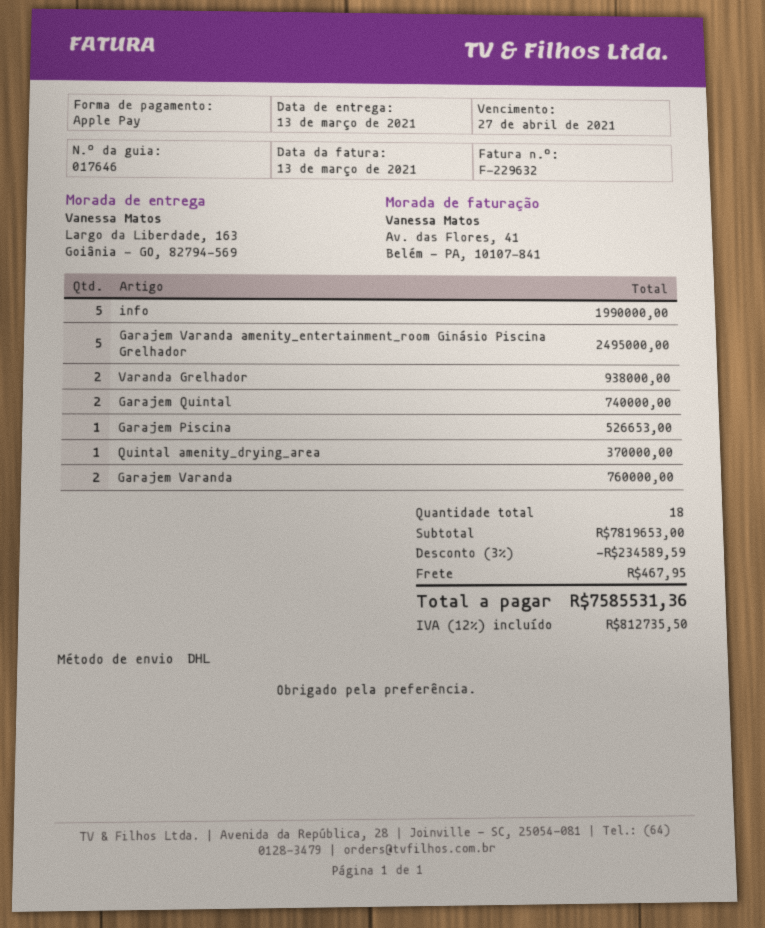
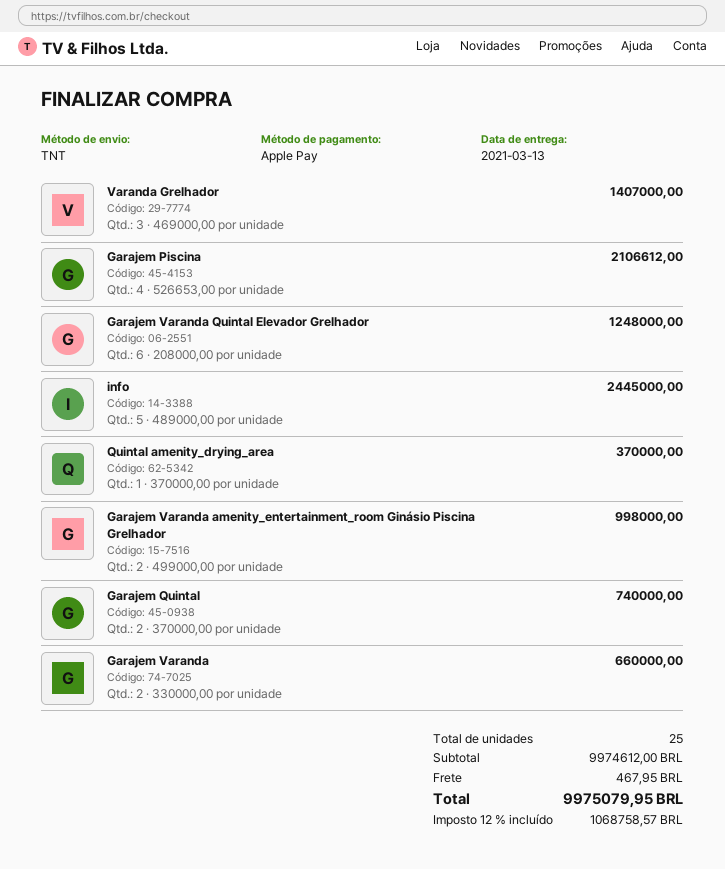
shipping method: DHL -> TNT
info: 5 for 1990000.00 -> 5 for 2445000.00
Garajem Varanda amenity_entertainment_room Ginásio Piscina Grelhador: 5 for 2495000.00 -> 2 for 998000.00
Varanda Grelhador: 2 for 938000.00 -> 3 for 1407000.00
Garajem Piscina: 1 for 526653.00 -> 4 for 2106612.00
Garajem Varanda: 2 for 760000.00 -> 2 for 660000.00
Garajem Varanda Quintal Elevador Grelhador: none -> 6 for 1248000.00
total quantity: 18 -> 25
subtotal: 7819653.00 -> 9974612.00
discount: 3% = 234589.59 -> none
tax: 12% = 812735.50 -> 12% = 1068758.57
total: 7585531.36 -> 9975079.95

